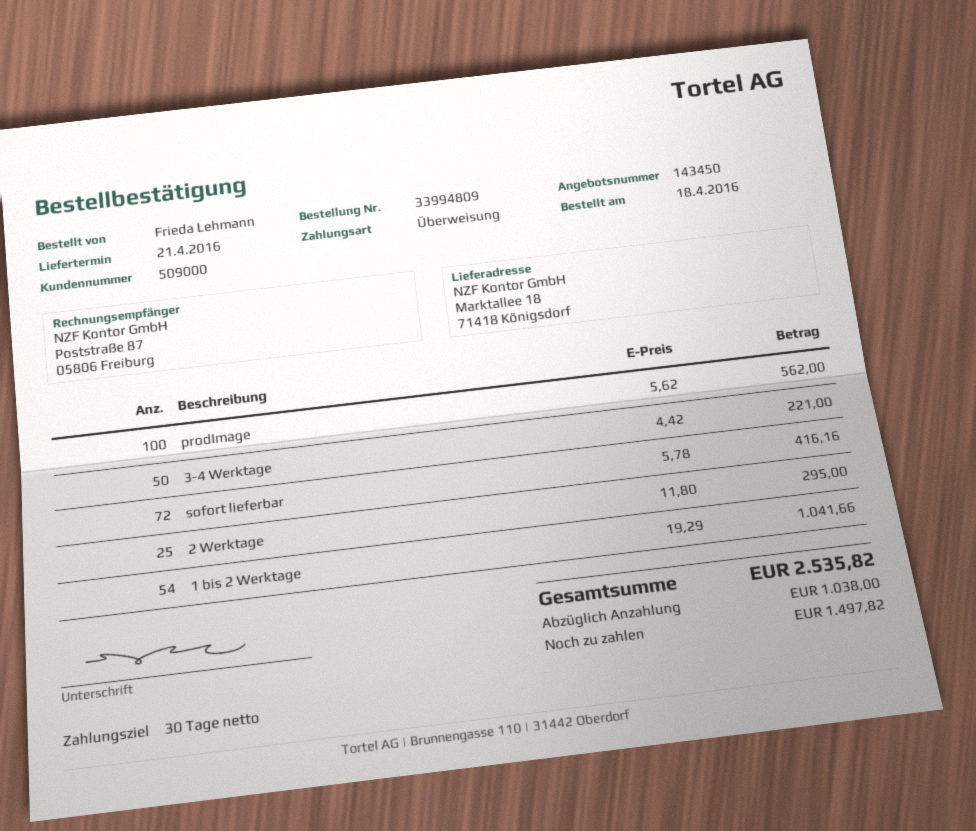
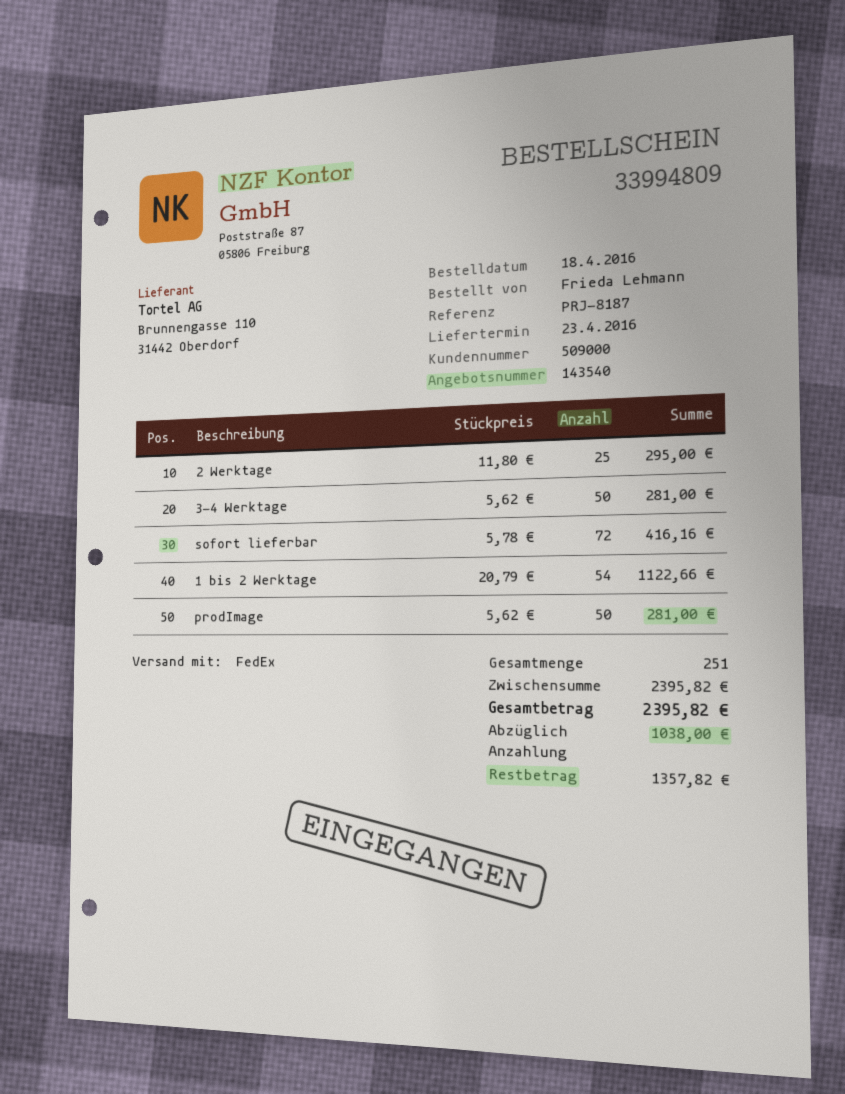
quote number: 143450 -> 143540
delivery date: 2016-04-21 -> 2016-04-23
prodImage: 100 x 5.62 = 562.00 -> 50 x 5.62 = 281.00
3-4 Werktage: 50 x 4.42 = 221.00 -> 50 x 5.62 = 281.00
1 bis 2 Werktage: 54 x 19.29 = 1041.66 -> 54 x 20.79 = 1122.66
total: 2535.82 -> 2395.82
balance: 1497.82 -> 1357.82

